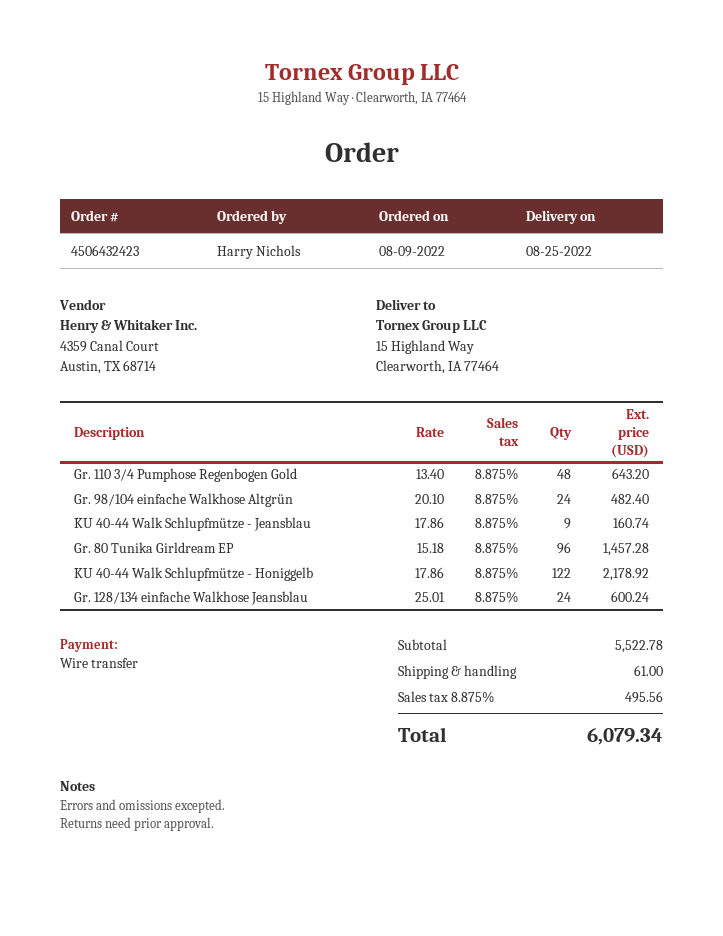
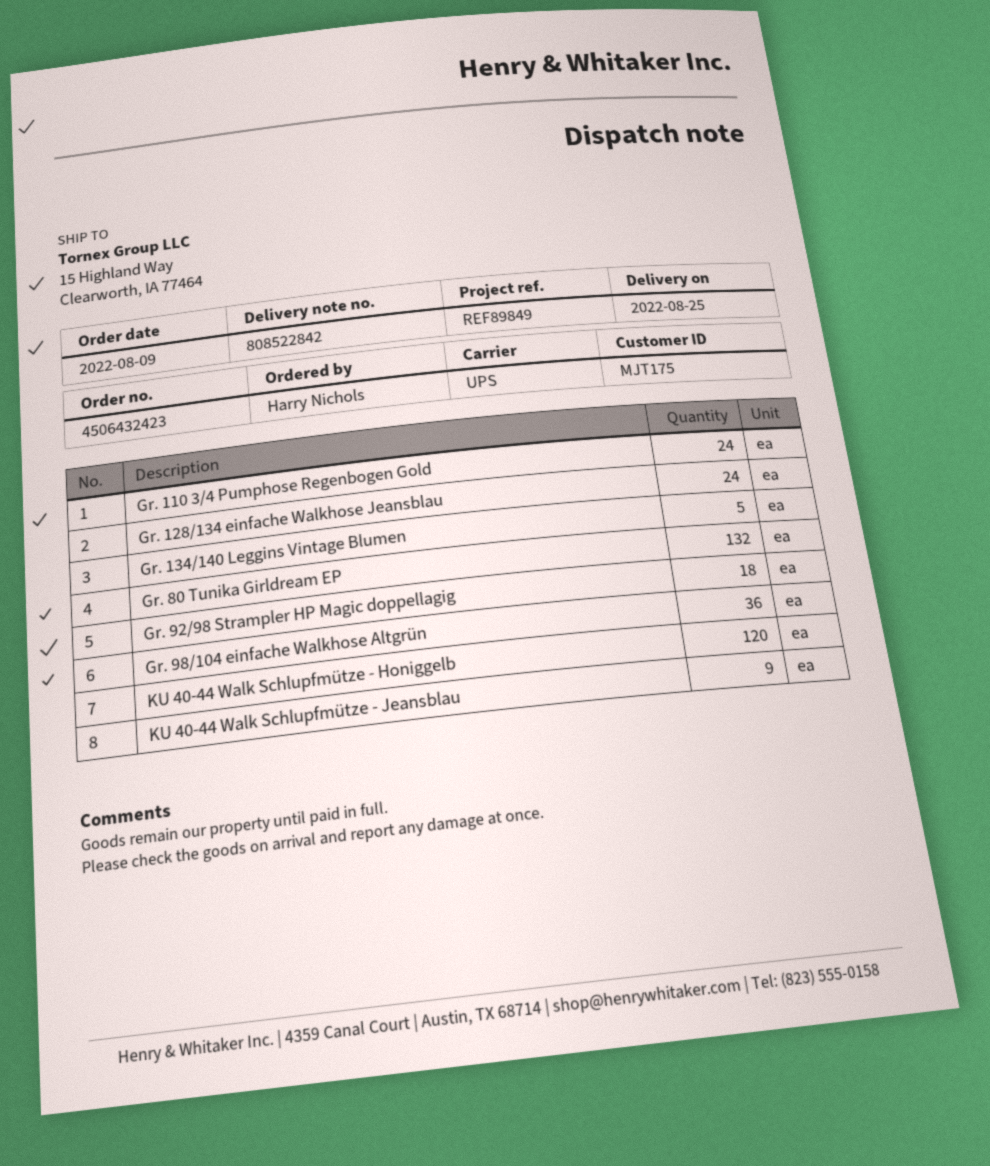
Gr. 110 3/4 Pumphose Regenbogen Gold: 48 -> 24
Gr. 98/104 einfache Walkhose Altgrün: 24 -> 36
Gr. 80 Tunika Girldream EP: 96 -> 132
KU 40-44 Walk Schlupfmütze - Honiggelb: 122 -> 120
Gr. 134/140 Leggins Vintage Blumen: none -> 5
Gr. 92/98 Strampler HP Magic doppellagig: none -> 18

